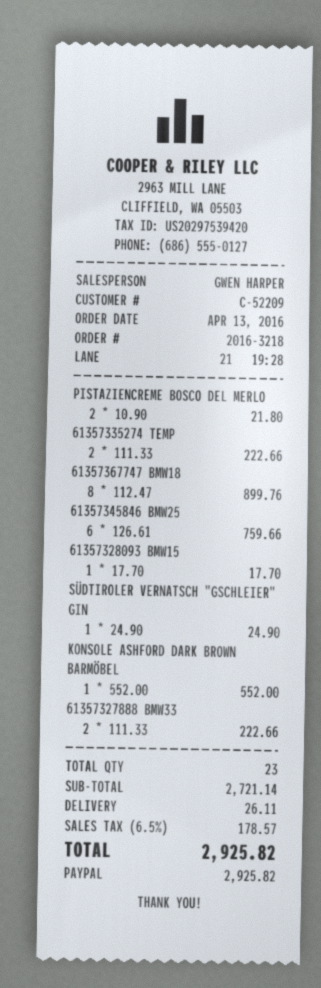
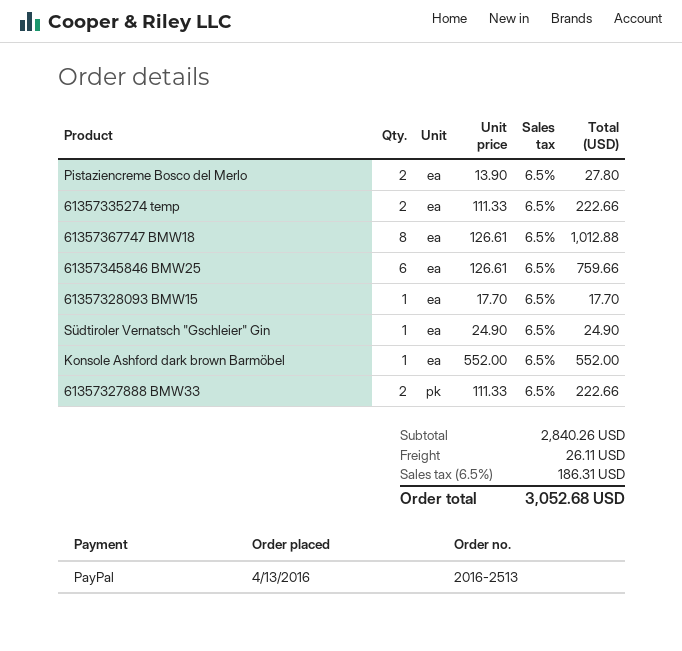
order number: 2016-3218 -> 2016-2513
PISTAZIENCREME BOSCO DEL MERLO: 2 x 10.90 = 21.80 -> 2 x 13.90 = 27.80
61357367747 BMW18: 8 x 112.47 = 899.76 -> 8 x 126.61 = 1012.88
subtotal: 2721.14 -> 2840.26
tax: 6.5% = 178.57 -> 6.5% = 186.31
total: 2925.82 -> 3052.68

